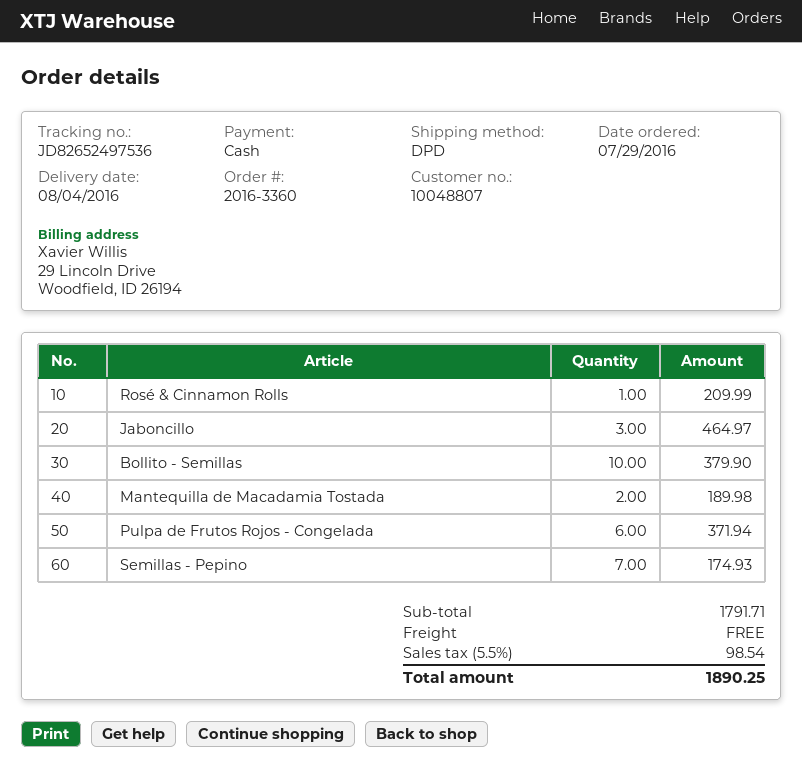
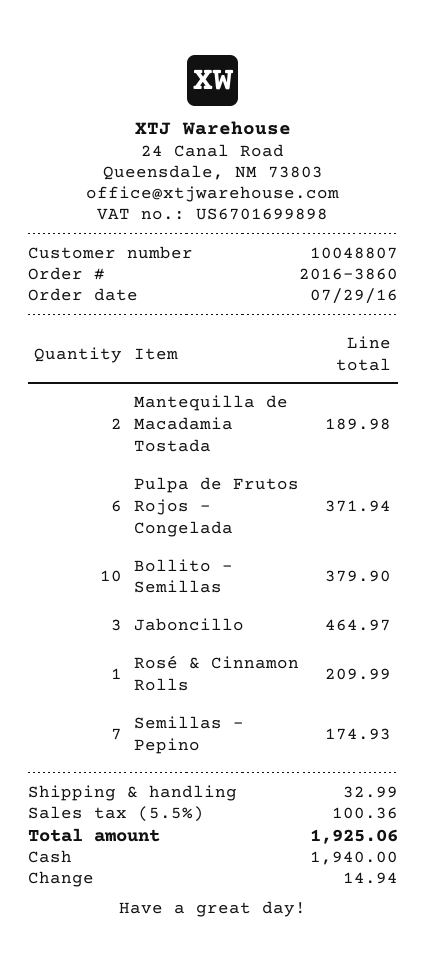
order number: 2016-3360 -> 2016-3860
shipping: 0.00 -> 32.99
tax: 5.5% = 98.54 -> 5.5% = 100.36
total: 1890.25 -> 1925.06

